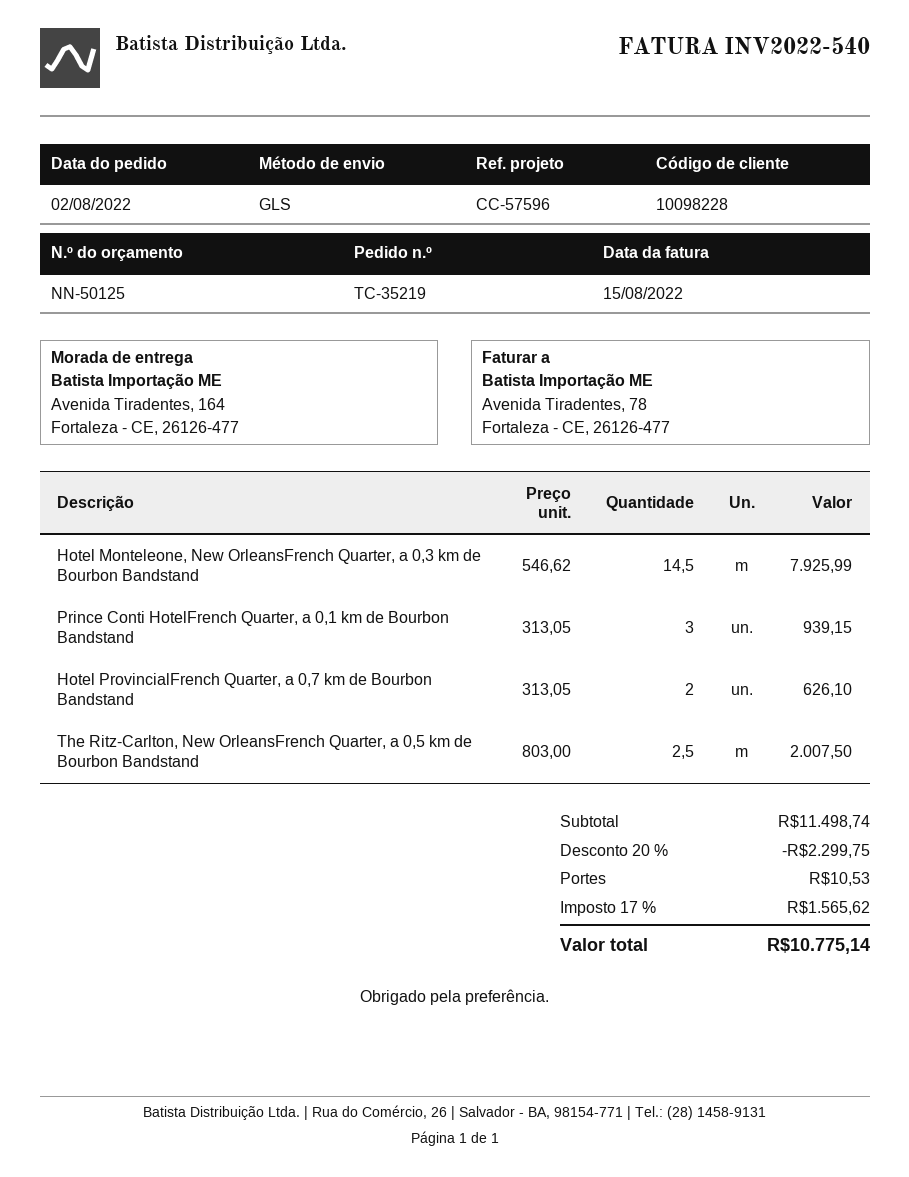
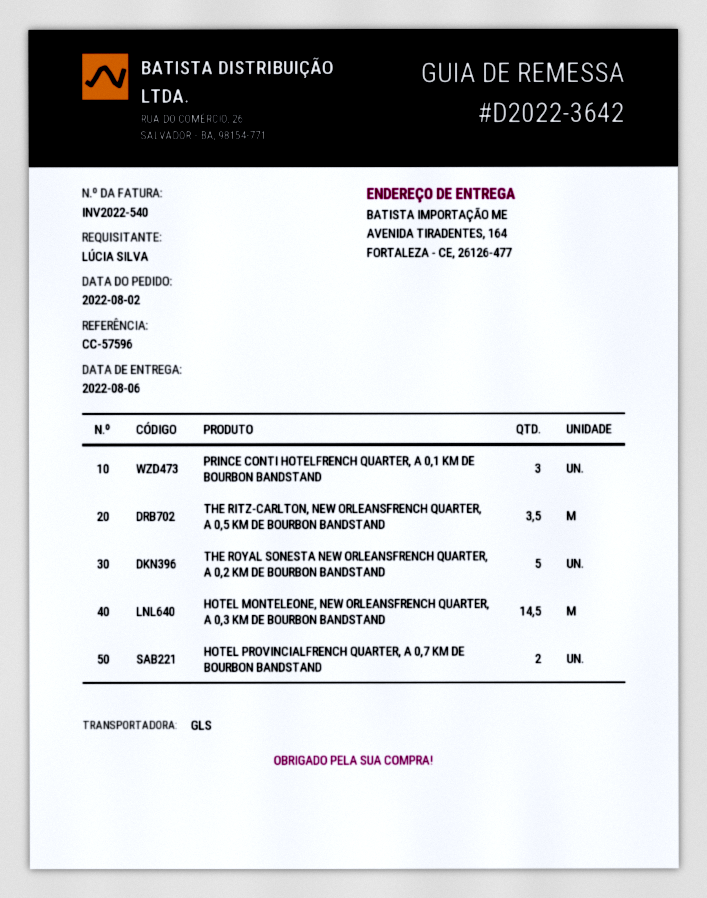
The Ritz-Carlton, New OrleansFrench Quarter, a 0,5 km de Bourbon Bandstand: 2.5 -> 3.5
THE ROYAL SONESTA NEW ORLEANSFRENCH QUARTER, A 0,2 KM DE BOURBON BANDSTAND: none -> 5

